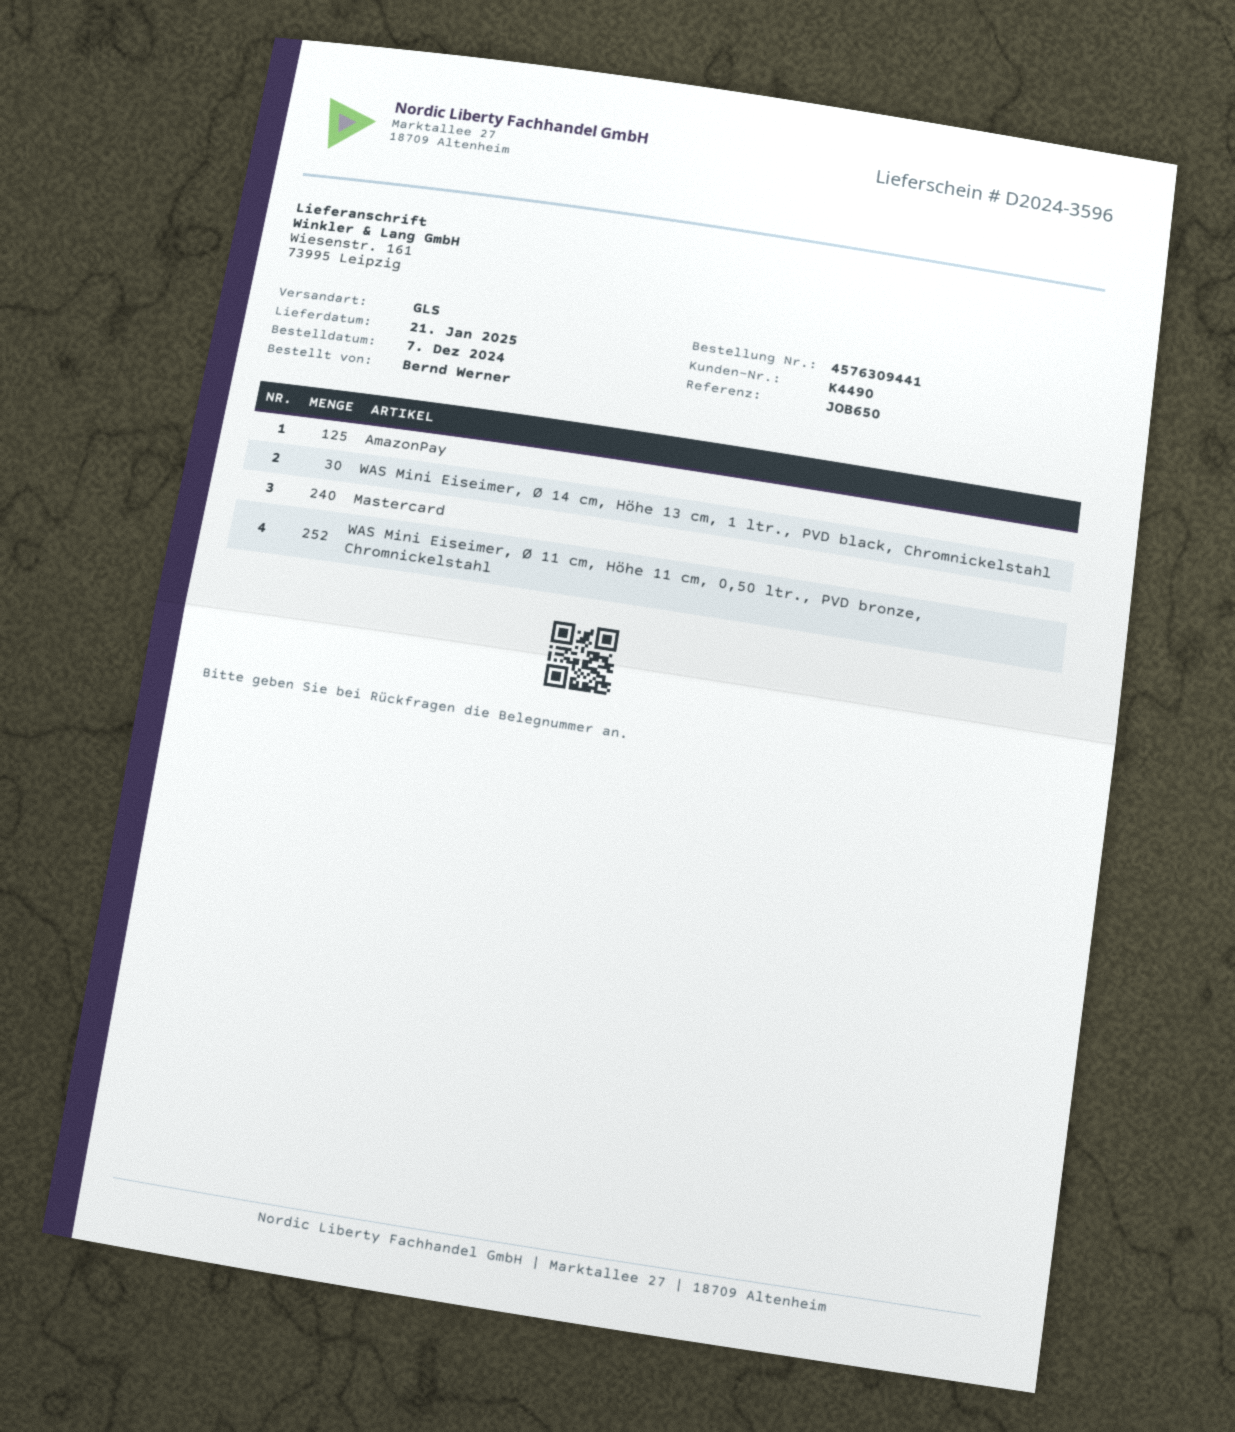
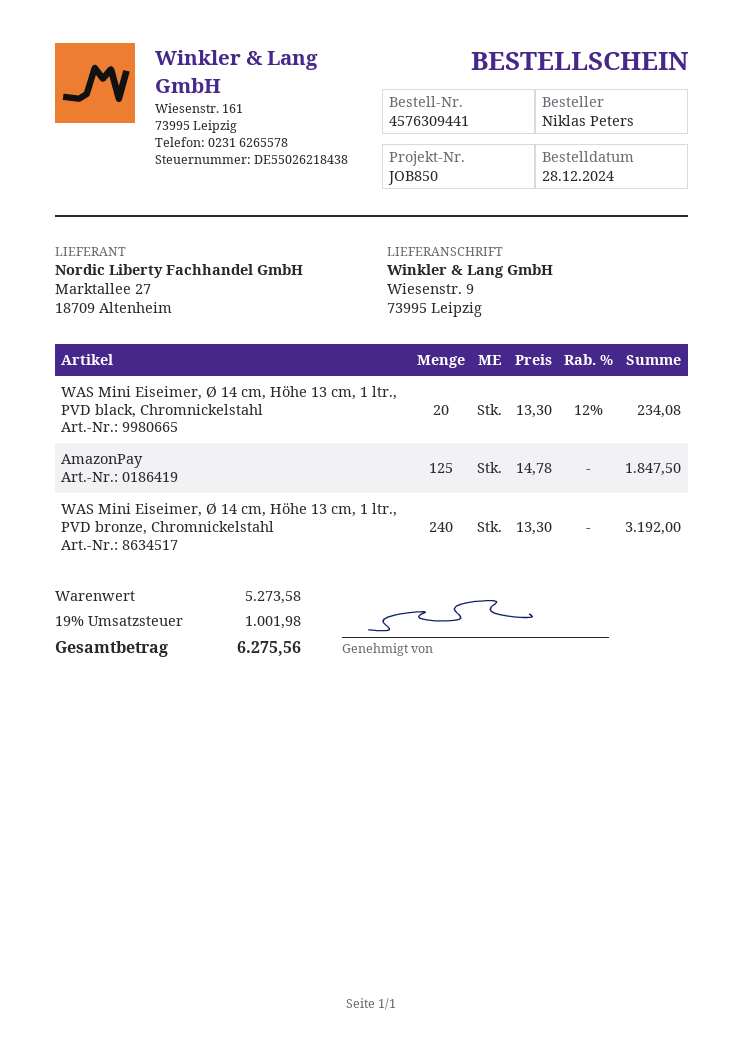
order date: 2024-12-07 -> 2024-12-28
reference: JOB650 -> JOB850
ordered by: Bernd Werner -> Niklas Peters
ship to: Wiesenstr. 161, 73995 Leipzig -> Wiesenstr. 9, 73995 Leipzig
WAS Mini Eiseimer, Ø 14 cm, Höhe 13 cm, 1 ltr., PVD black, Chromnickelstahl: 30 -> 20
Mastercard: 240 -> none
WAS Mini Eiseimer, Ø 11 cm, Höhe 11 cm, 0,50 ltr., PVD bronze, Chromnickelstahl: 252 -> none
WAS Mini Eiseimer, Ø 14 cm, Höhe 13 cm, 1 ltr., PVD bronze, Chromnickelstahl: none -> 240

